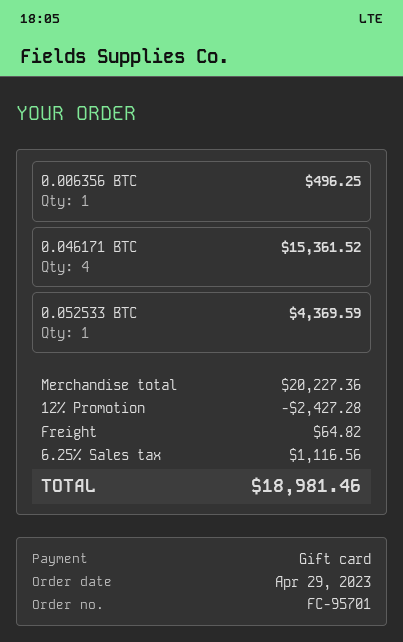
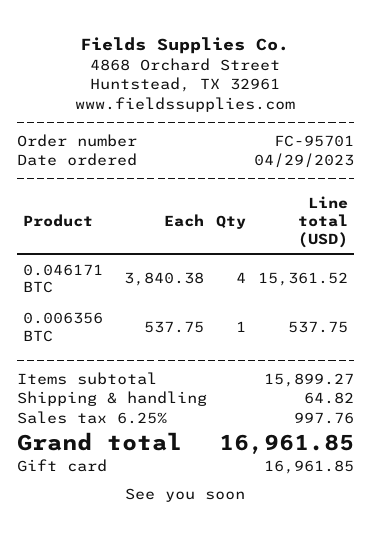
0.006356 BTC: 1 for 496.25 -> 1 for 537.75
0.052533 BTC: 1 for 4369.59 -> none
subtotal: 20227.36 -> 15899.27
discount: 12% = 2427.28 -> none
tax: 6.25% = 1116.56 -> 6.25% = 997.76
total: 18981.46 -> 16961.85

